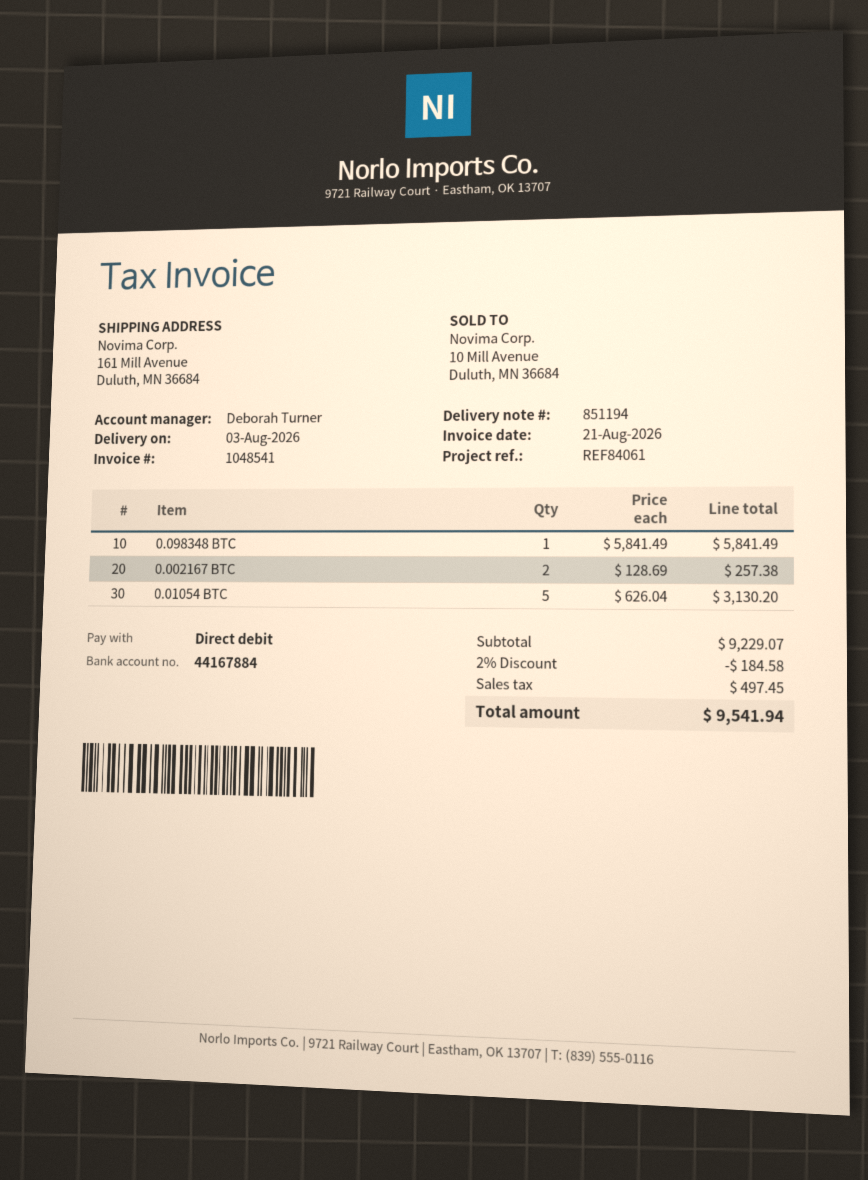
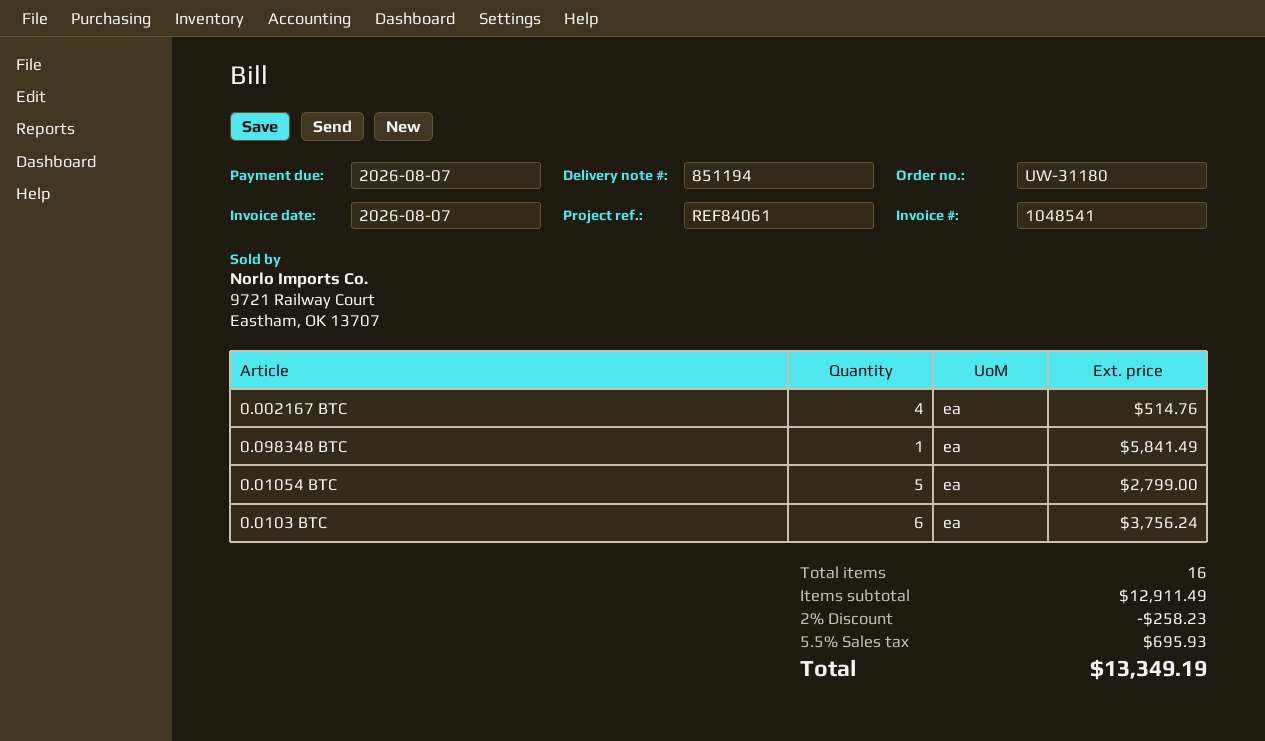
invoice date: 2026-08-21 -> 2026-08-07
0.002167 BTC: 2 for 257.38 -> 4 for 514.76
0.01054 BTC: 5 for 3130.20 -> 5 for 2799.00
0.0103 BTC: none -> 6 for 3756.24
subtotal: 9229.07 -> 12911.49
discount: 2% = 184.58 -> 2% = 258.23
tax: 497.45 -> 695.93
total: 9541.94 -> 13349.19

